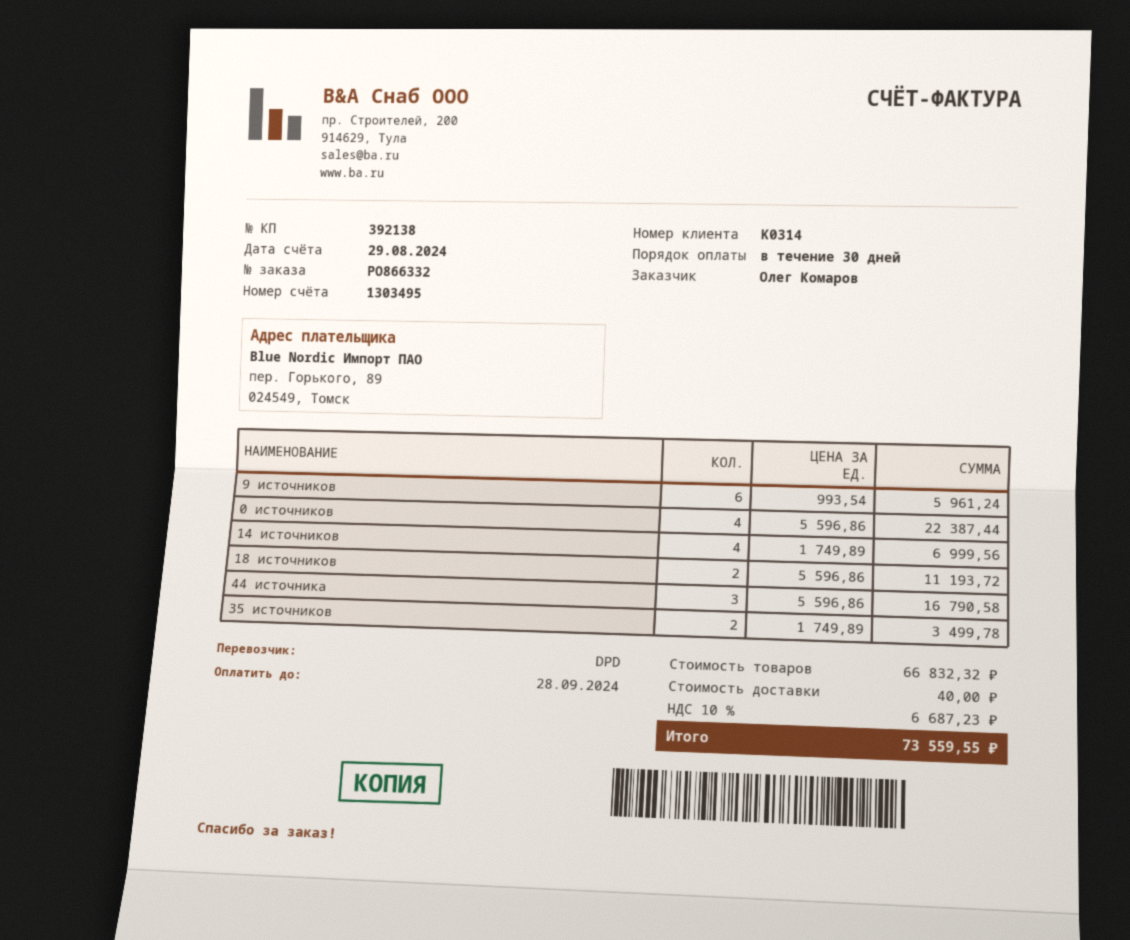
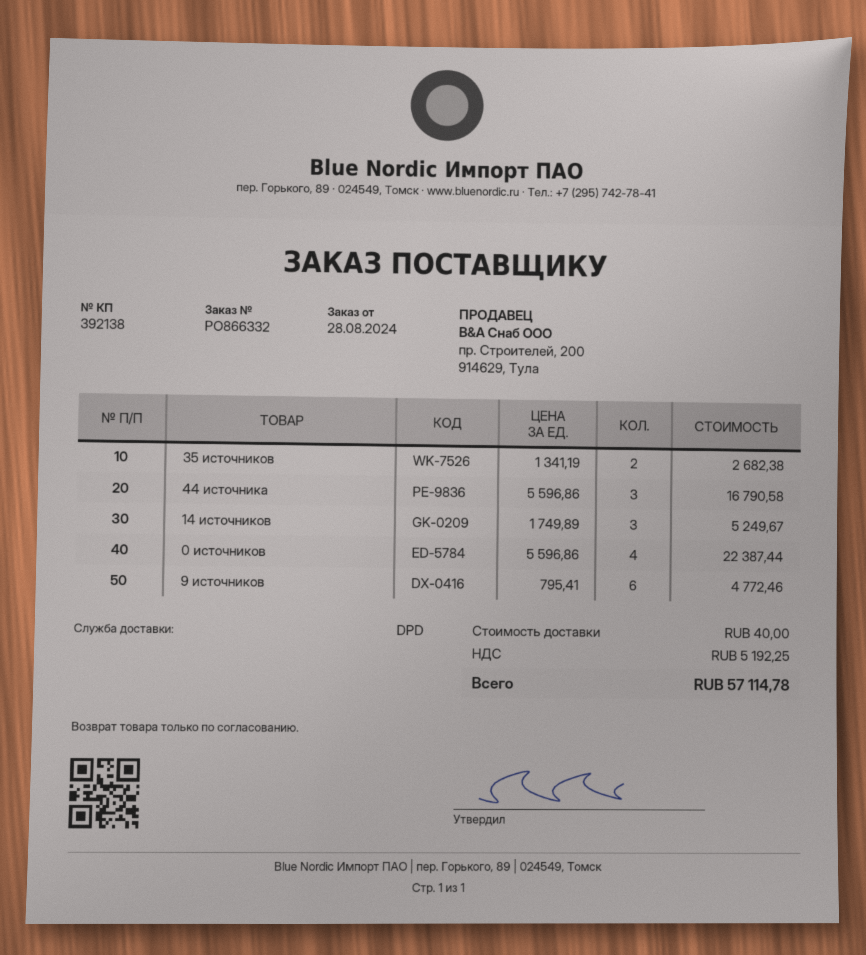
9 источников: 6 x 993.54 = 5961.24 -> 6 x 795.41 = 4772.46
14 источников: 4 x 1749.89 = 6999.56 -> 3 x 1749.89 = 5249.67
18 источников: 2 x 5596.86 = 11193.72 -> none
35 источников: 2 x 1749.89 = 3499.78 -> 2 x 1341.19 = 2682.38
tax: 6687.23 -> 5192.25
total: 73559.55 -> 57114.78

